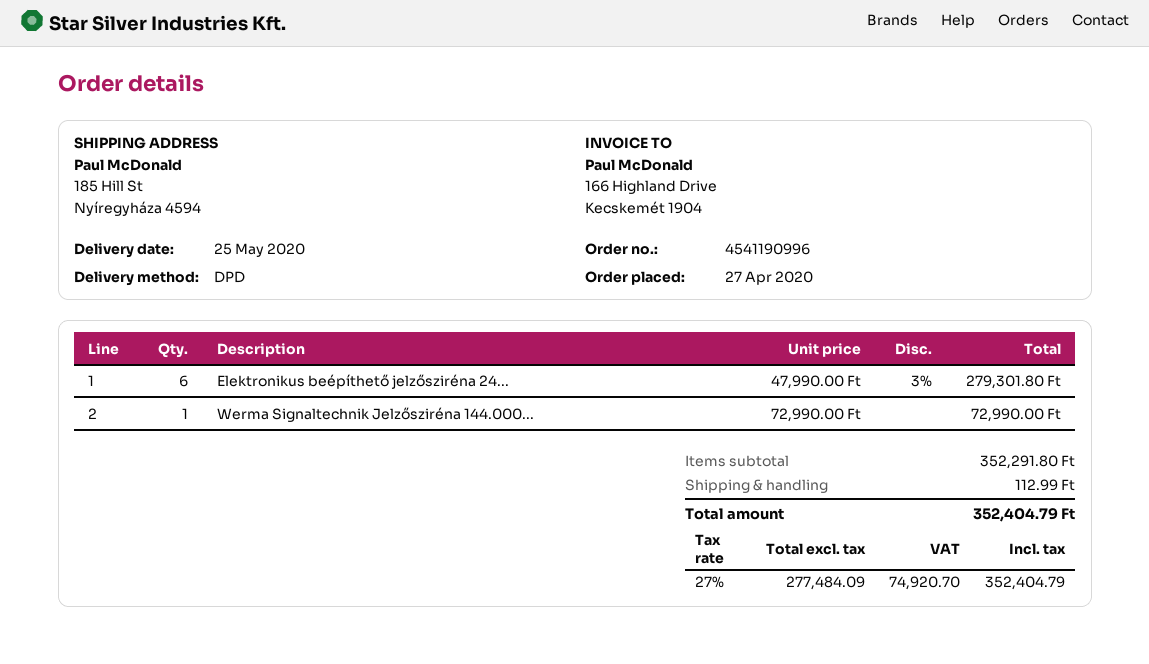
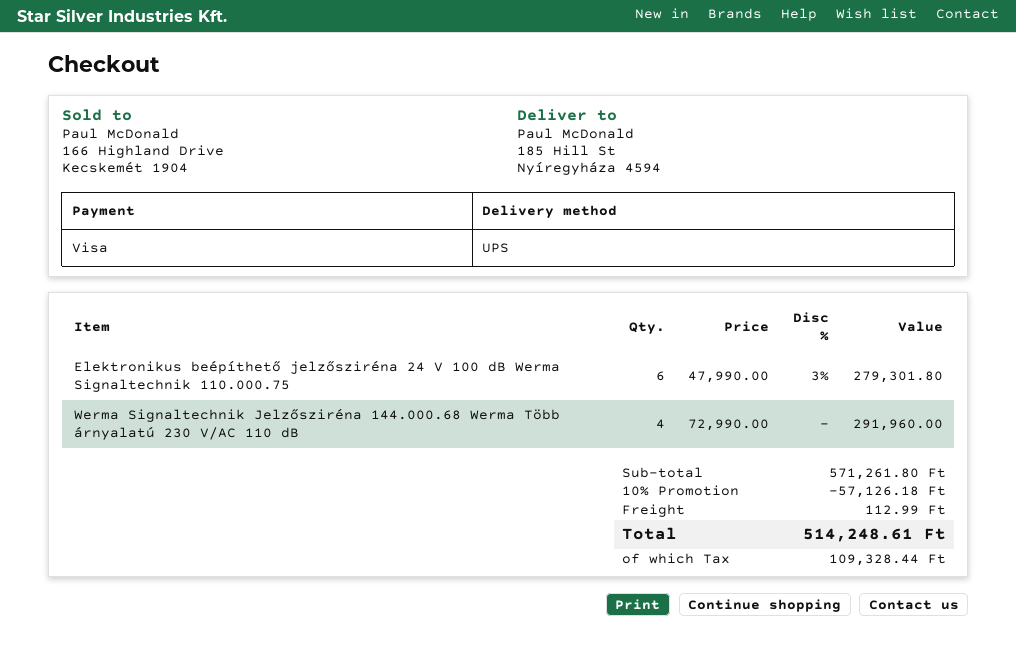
shipping method: DPD -> UPS
Werma Signaltechnik Jelzősziréna 144.000...: 1 x 72990.00 = 72990.00 -> 4 x 72990.00 = 291960.00
subtotal: 352291.80 -> 571261.80
discount: none -> 10% = 57126.18
tax: 74920.70 -> 109328.44
total: 352404.79 -> 514248.61

